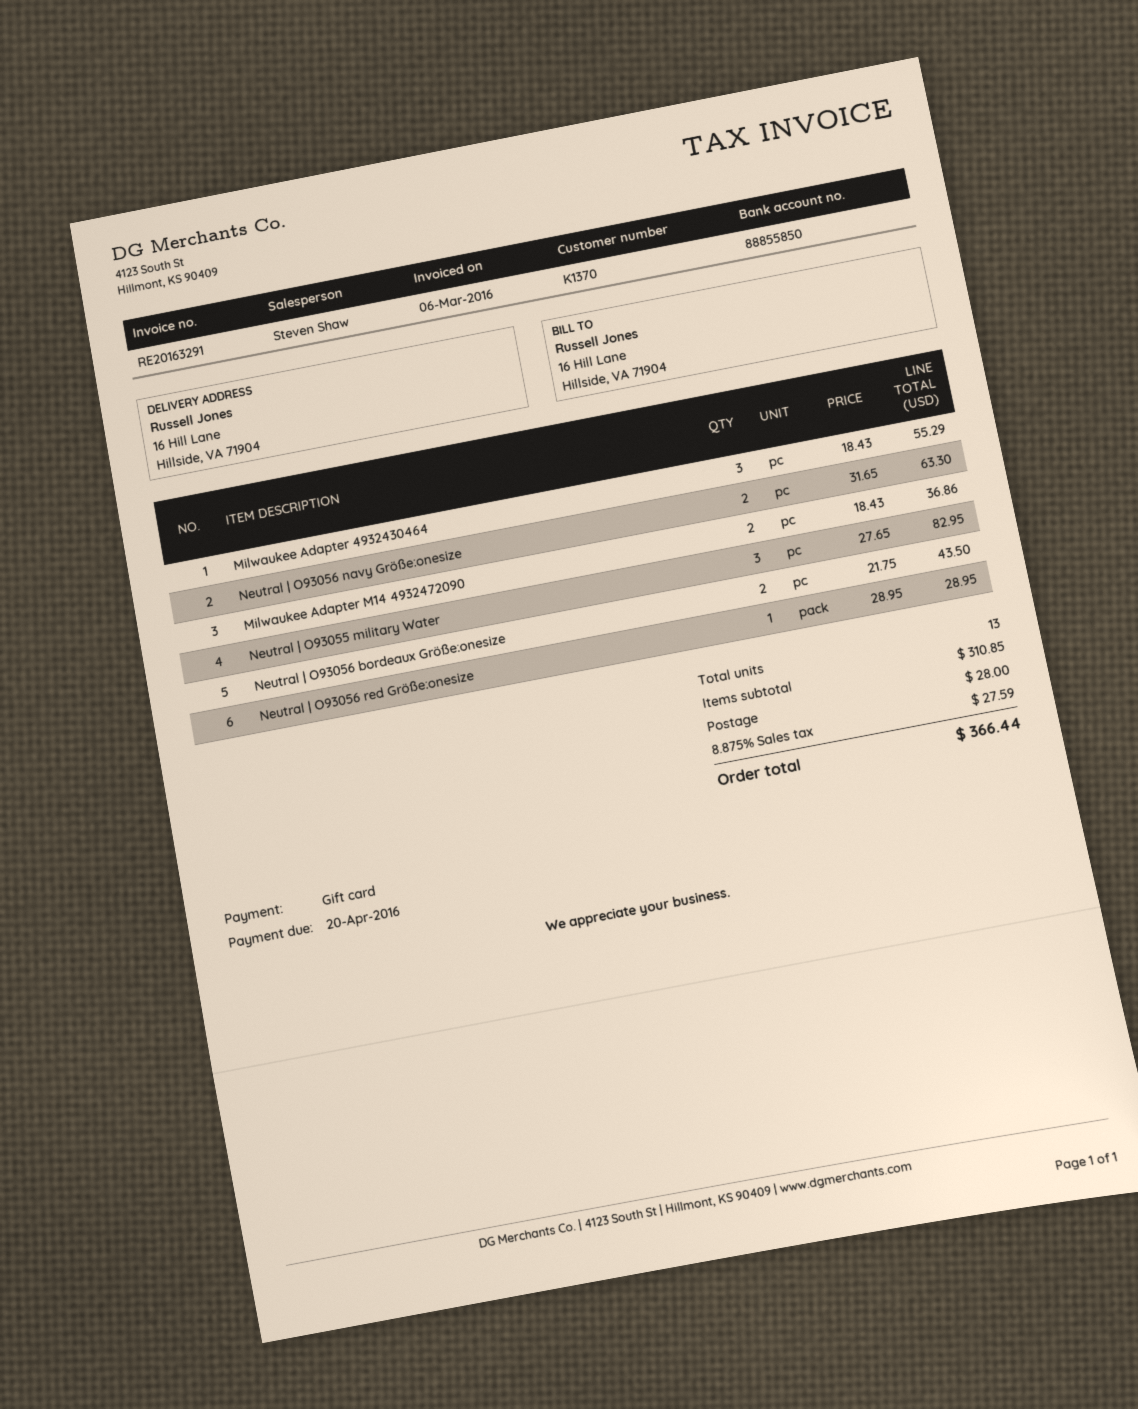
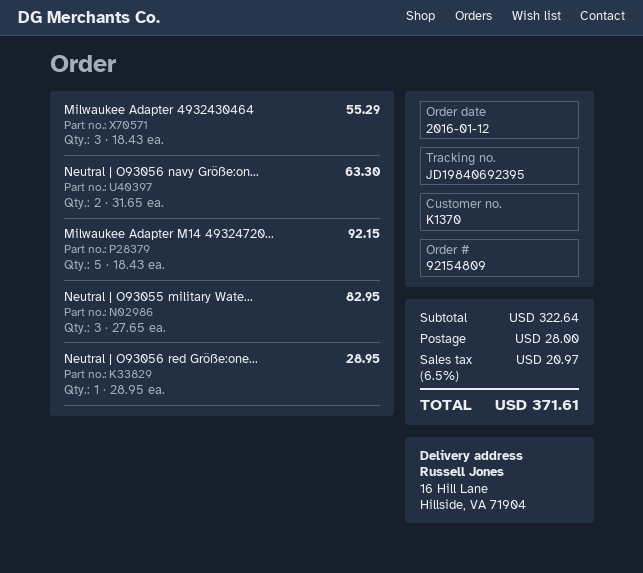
Milwaukee Adapter M14 4932472090: 2 x 18.43 = 36.86 -> 5 x 18.43 = 92.15
Neutral | O93056 bordeaux Größe:onesize: 2 x 21.75 = 43.50 -> none
subtotal: 310.85 -> 322.64
tax: 8.875% = 27.59 -> 6.5% = 20.97
total: 366.44 -> 371.61

